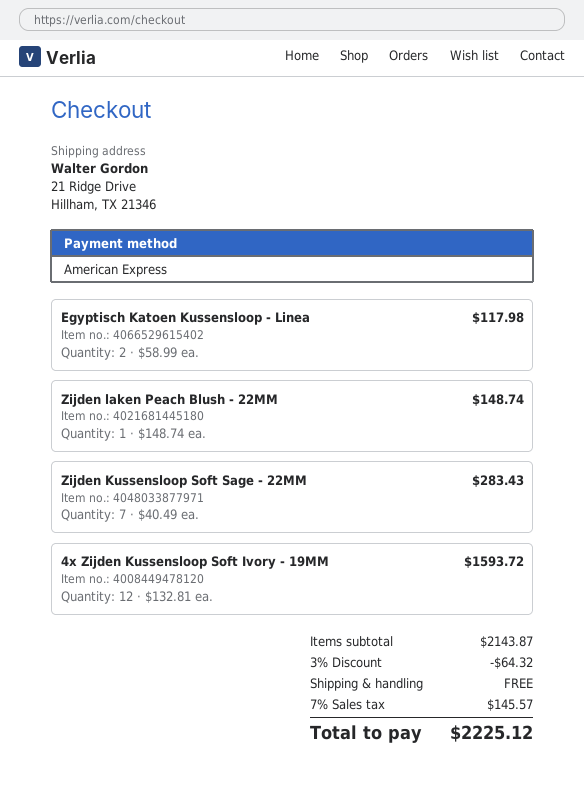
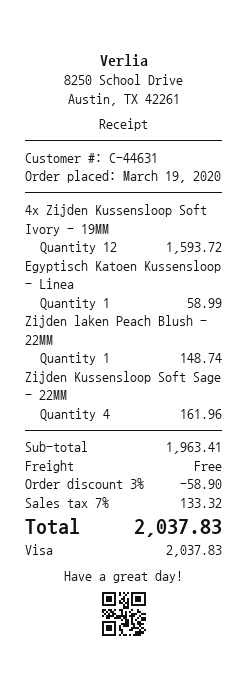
payment method: American Express -> Visa
Egyptisch Katoen Kussensloop - Linea: 2 for 117.98 -> 1 for 58.99
Zijden Kussensloop Soft Sage - 22MM: 7 for 283.43 -> 4 for 161.96
subtotal: 2143.87 -> 1963.41
discount: 3% = 64.32 -> 3% = 58.90
tax: 7% = 145.57 -> 7% = 133.32
total: 2225.12 -> 2037.83

